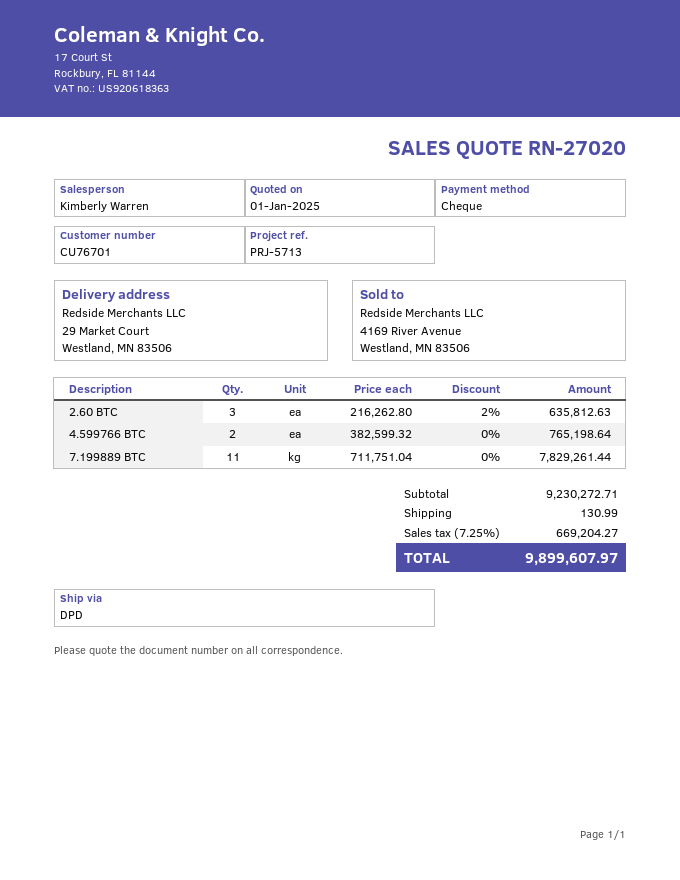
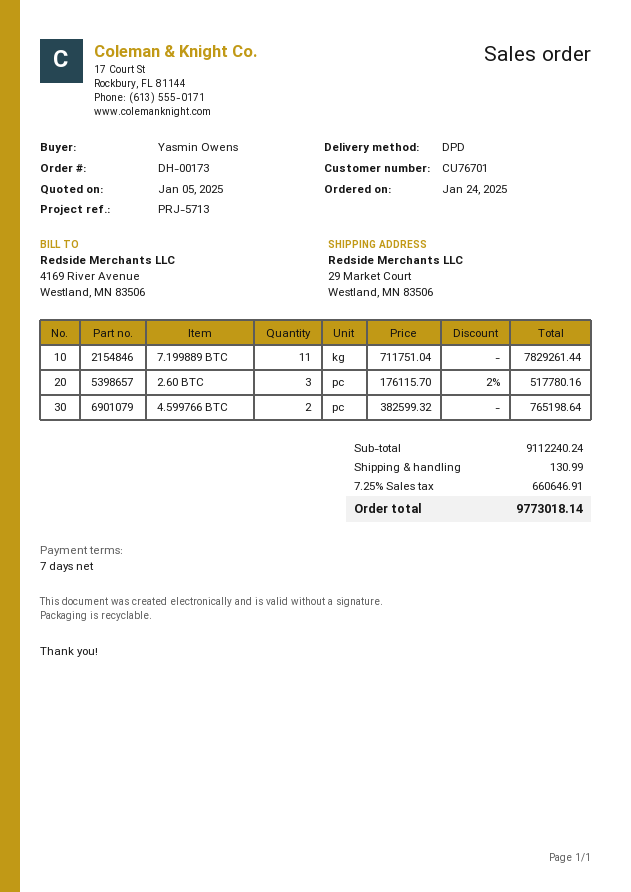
quote date: 2025-01-01 -> 2025-01-05
2.60 BTC: 3 x 216262.80 - 2% = 635812.63 -> 3 x 176115.70 - 2% = 517780.16
subtotal: 9230272.71 -> 9112240.24
tax: 7.25% = 669204.27 -> 7.25% = 660646.91
total: 9899607.97 -> 9773018.14

